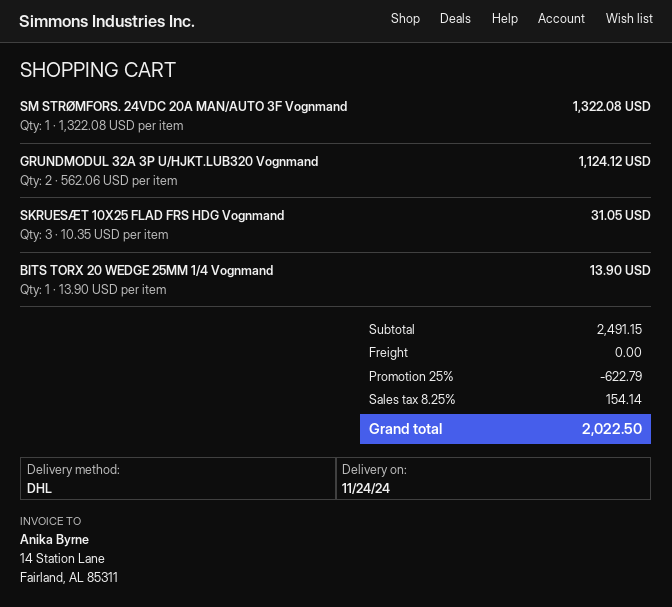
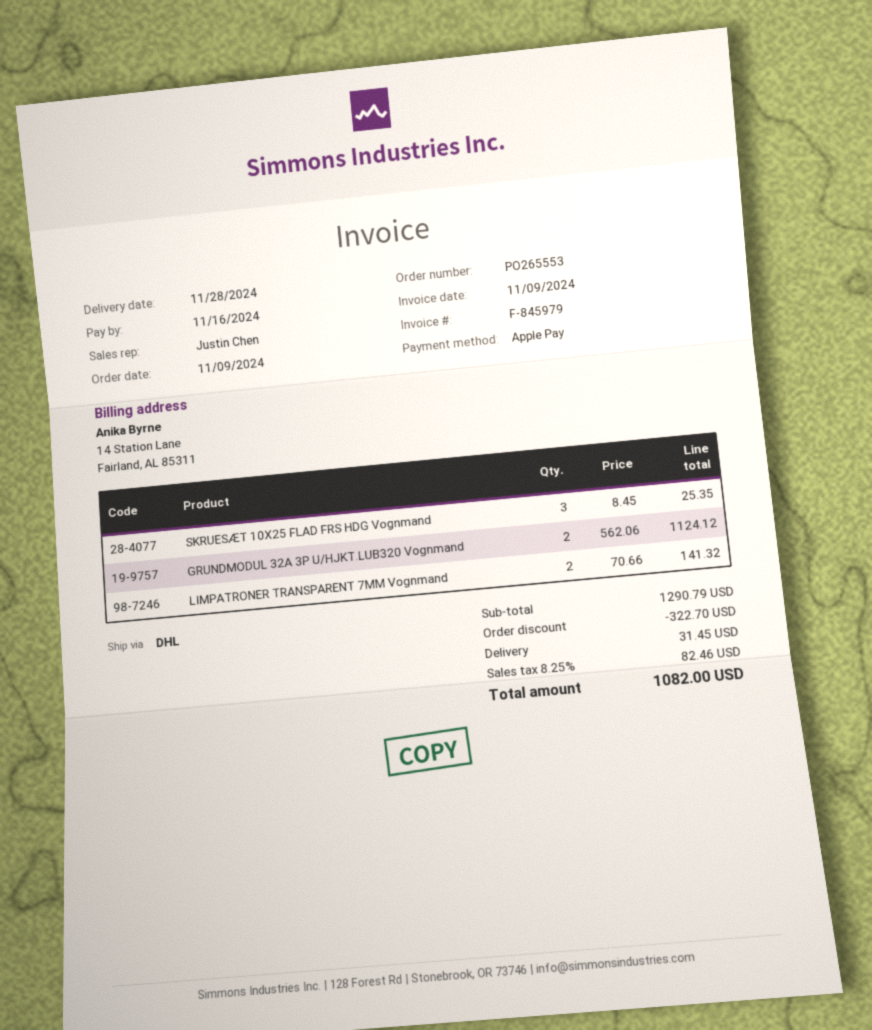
delivery date: 2024-11-24 -> 2024-11-28
SM STRØMFORS. 24VDC 20A MAN/AUTO 3F Vognmand: 1 x 1322.08 = 1322.08 -> none
SKRUESÆT 10X25 FLAD FRS HDG Vognmand: 3 x 10.35 = 31.05 -> 3 x 8.45 = 25.35
BITS TORX 20 WEDGE 25MM 1/4 Vognmand: 1 x 13.90 = 13.90 -> none
LIMPATRONER TRANSPARENT 7MM Vognmand: none -> 2 x 70.66 = 141.32
subtotal: 2491.15 -> 1290.79
discount: 622.79 -> 322.70
shipping: 0.00 -> 31.45
tax: 8.25% = 154.14 -> 8.25% = 82.46
total: 2022.50 -> 1082.00

